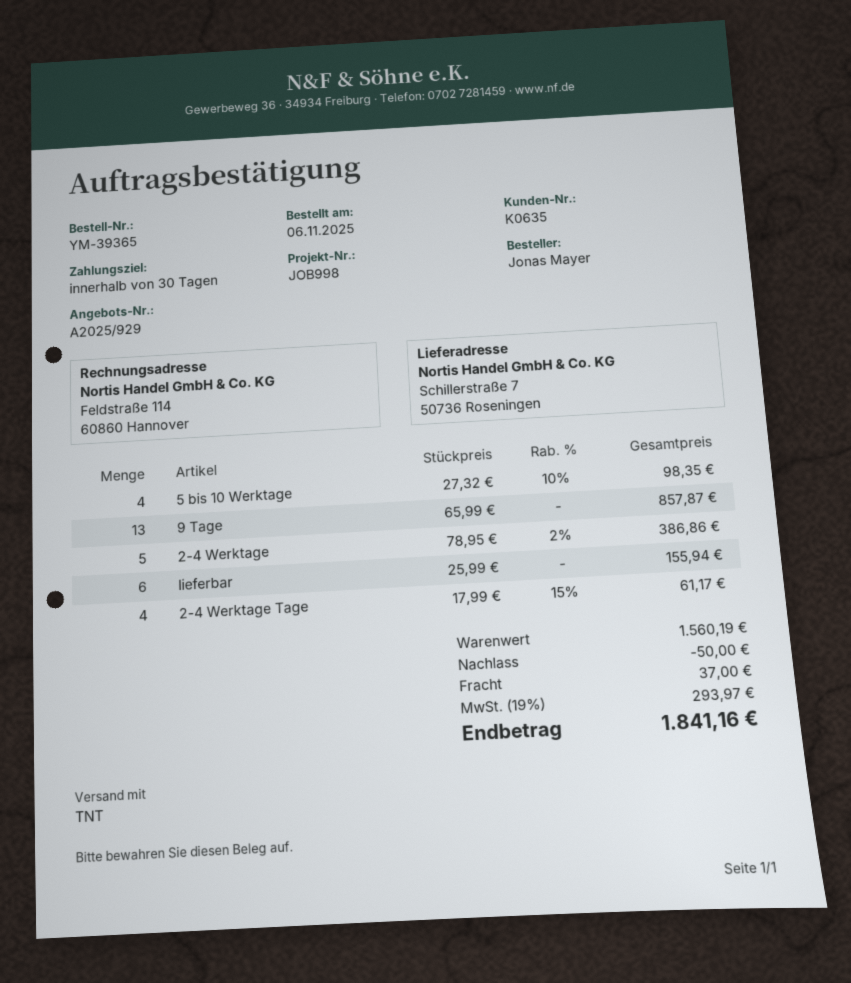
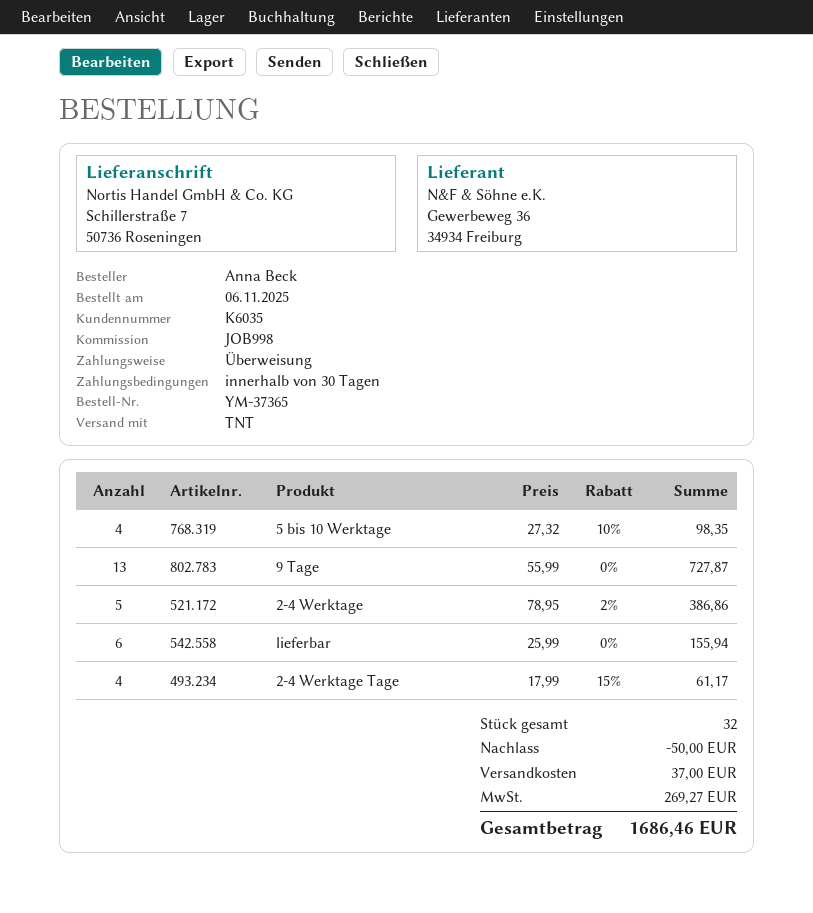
order number: YM-39365 -> YM-37365
customer number: K0635 -> K6035
ordered by: Jonas Mayer -> Anna Beck
9 Tage: 13 x 65.99 = 857.87 -> 13 x 55.99 = 727.87
tax: 293.97 -> 269.27
total: 1841.16 -> 1686.46

